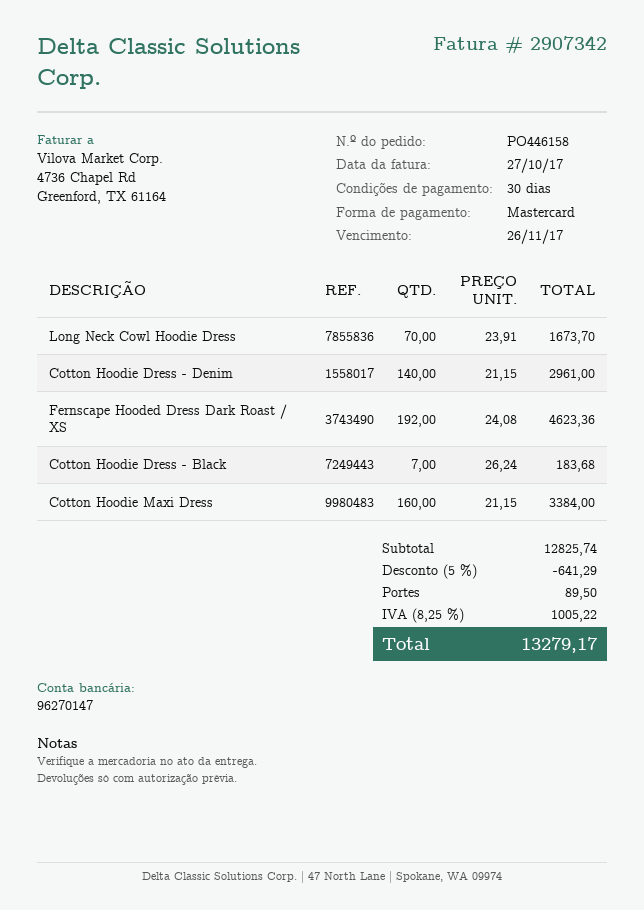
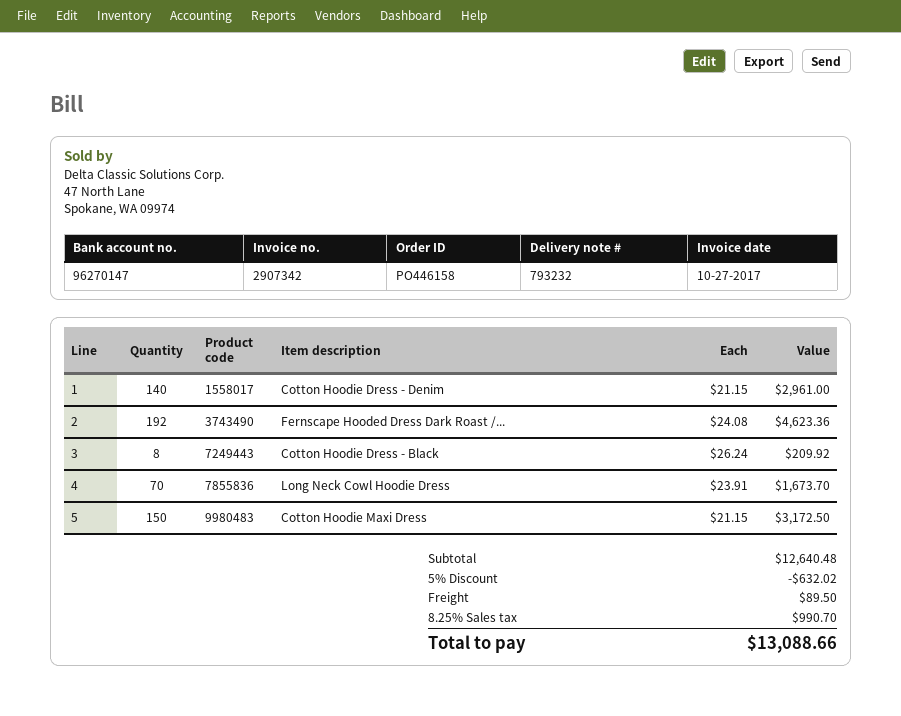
Cotton Hoodie Dress - Black: 7 x 26.24 = 183.68 -> 8 x 26.24 = 209.92
Cotton Hoodie Maxi Dress: 160 x 21.15 = 3384.00 -> 150 x 21.15 = 3172.50
subtotal: 12825.74 -> 12640.48
discount: 5% = 641.29 -> 5% = 632.02
tax: 8.25% = 1005.22 -> 8.25% = 990.70
total: 13279.17 -> 13088.66

